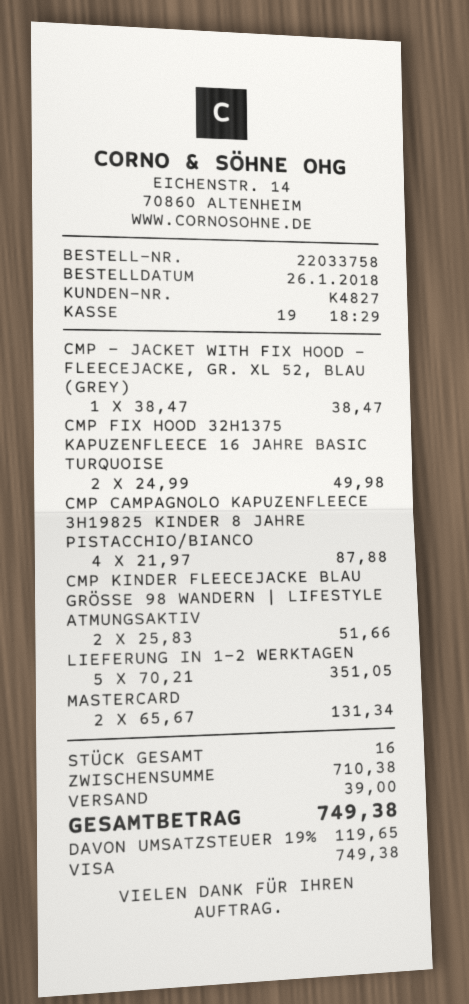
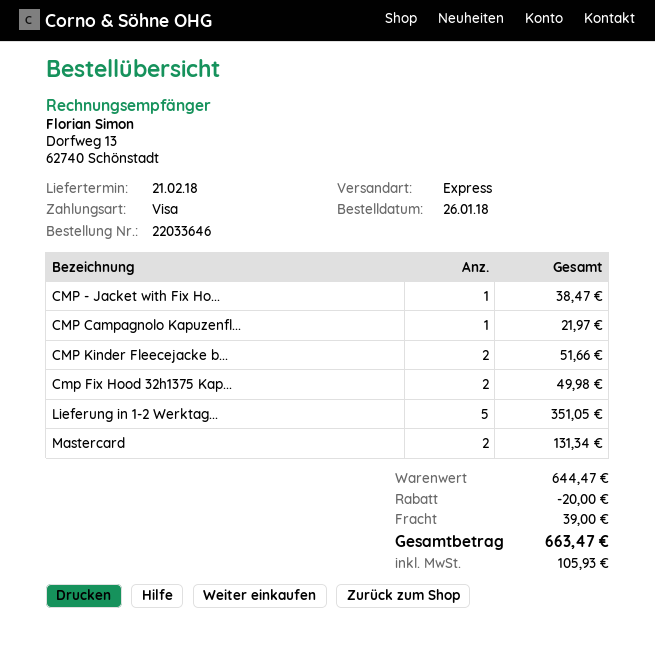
order number: 22033758 -> 22033646
CMP CAMPAGNOLO KAPUZENFLEECE 3H19825 KINDER 8 JAHRE PISTACCHIO/BIANCO: 4 for 87.88 -> 1 for 21.97
subtotal: 710.38 -> 644.47
discount: none -> 20.00
tax: 119.65 -> 105.93
total: 749.38 -> 663.47

